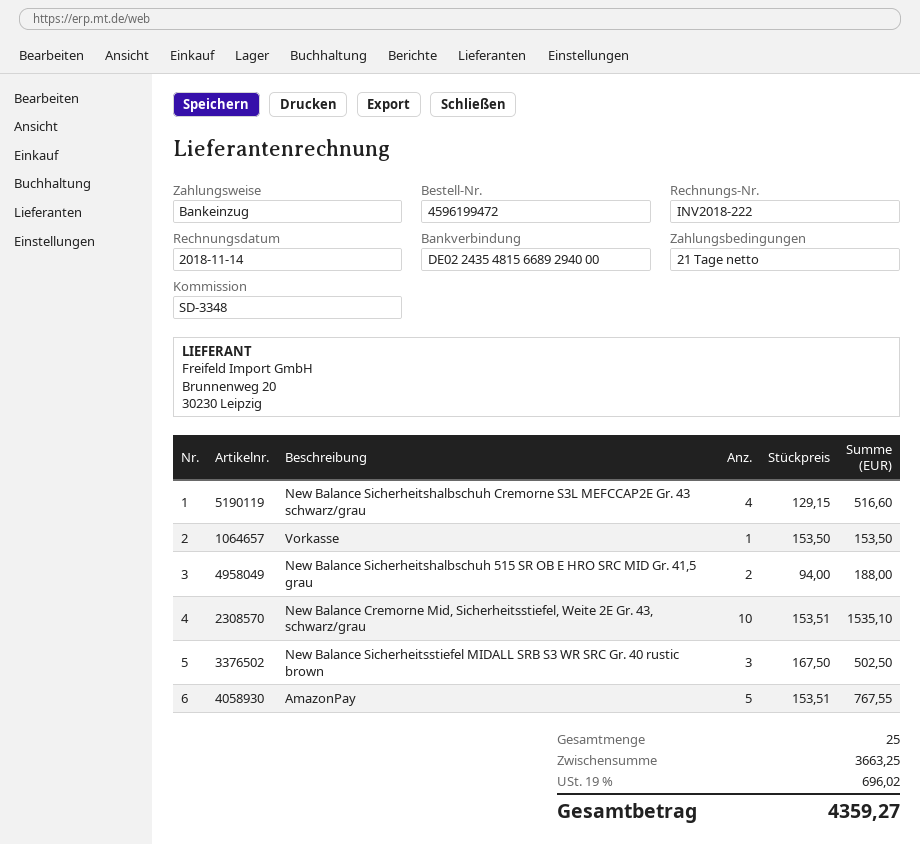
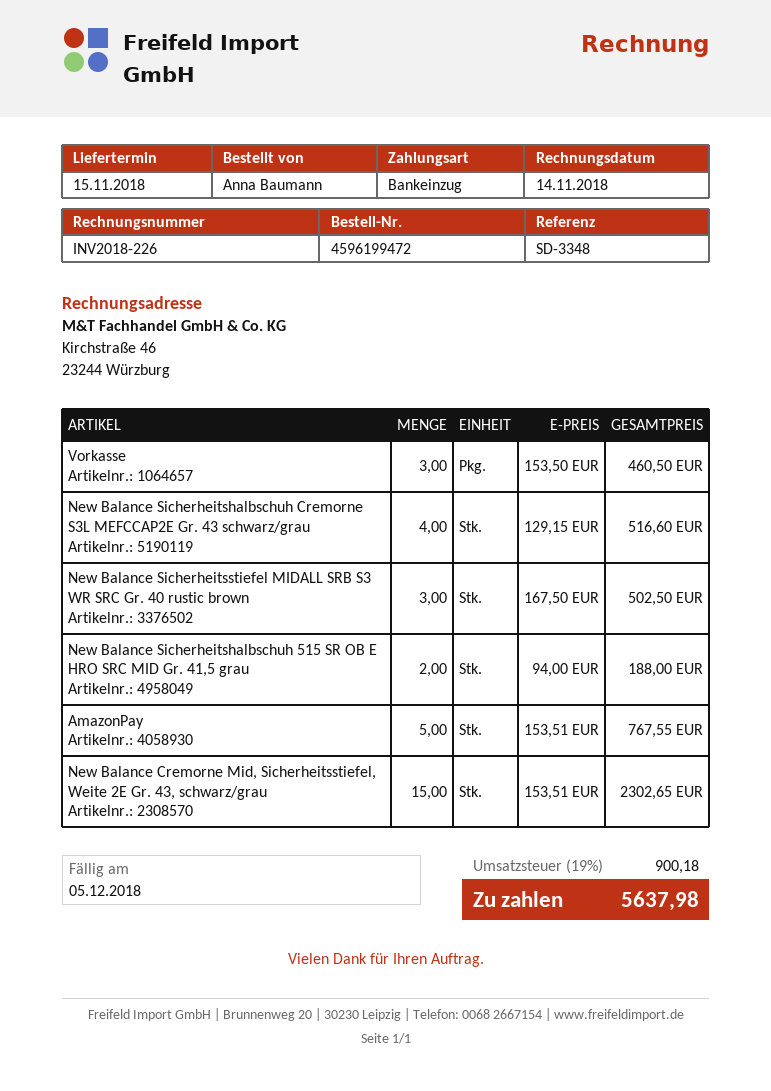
invoice number: INV2018-222 -> INV2018-226
Vorkasse: 1 x 153.50 = 153.50 -> 3 x 153.50 = 460.50
New Balance Cremorne Mid, Sicherheitsstiefel, Weite 2E Gr. 43, schwarz/grau: 10 x 153.51 = 1535.10 -> 15 x 153.51 = 2302.65
tax: 19% = 696.02 -> 19% = 900.18
total: 4359.27 -> 5637.98

